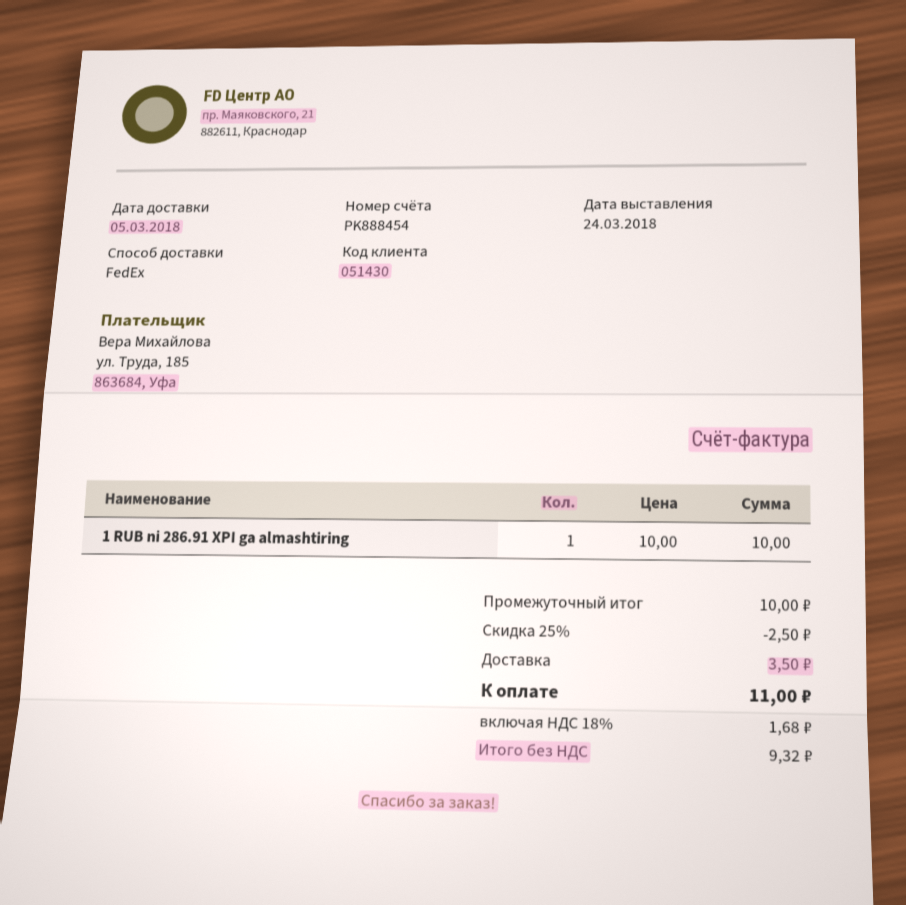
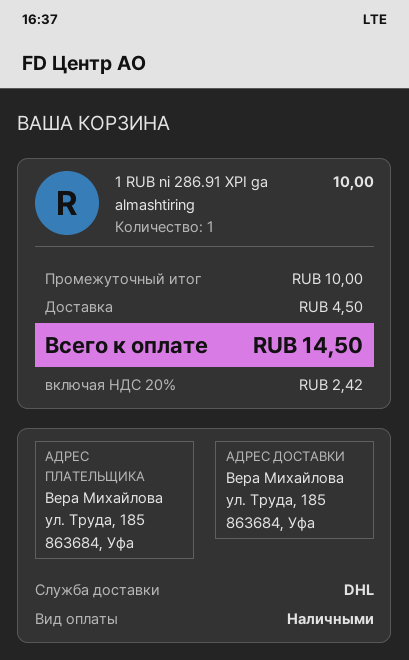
shipping method: FedEx -> DHL
discount: 25% = 2.50 -> none
shipping: 3.50 -> 4.50
tax: 18% = 1.68 -> 20% = 2.42
total: 11.00 -> 14.50

